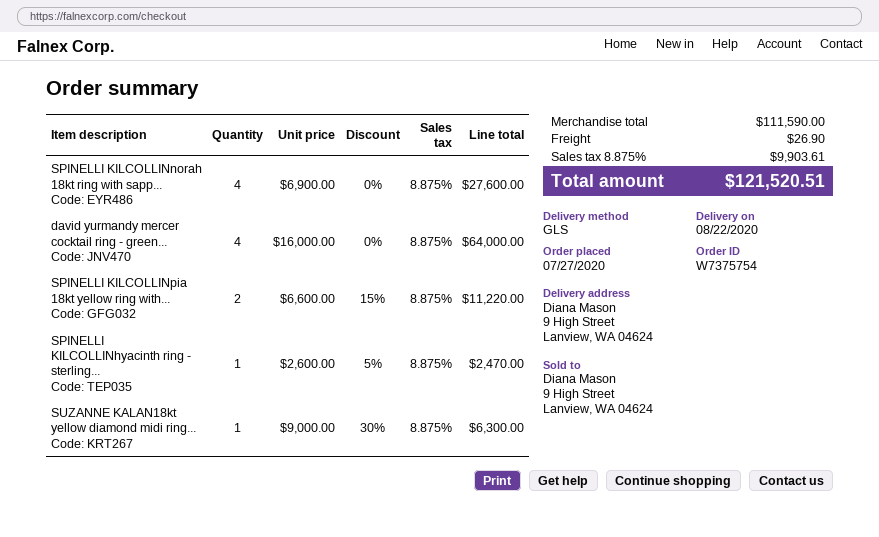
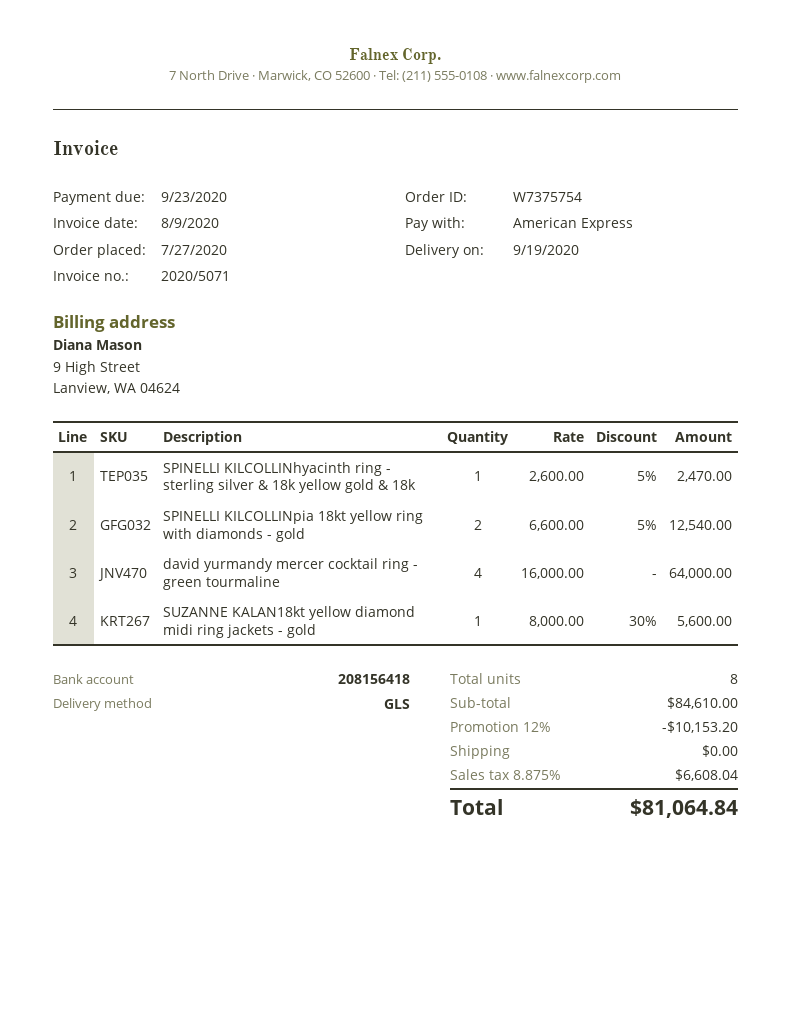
delivery date: 2020-08-22 -> 2020-09-19
SPINELLI KILCOLLINnorah 18kt ring with sapp...: 4 x 6900.00 = 27600.00 -> none
SPINELLI KILCOLLINpia 18kt yellow ring with...: 2 x 6600.00 - 15% = 11220.00 -> 2 x 6600.00 - 5% = 12540.00
SUZANNE KALAN18kt yellow diamond midi ring...: 1 x 9000.00 - 30% = 6300.00 -> 1 x 8000.00 - 30% = 5600.00
subtotal: 111590.00 -> 84610.00
discount: none -> 12% = 10153.20
shipping: 26.90 -> 0.00
tax: 8.875% = 9903.61 -> 8.875% = 6608.04
total: 121520.51 -> 81064.84

